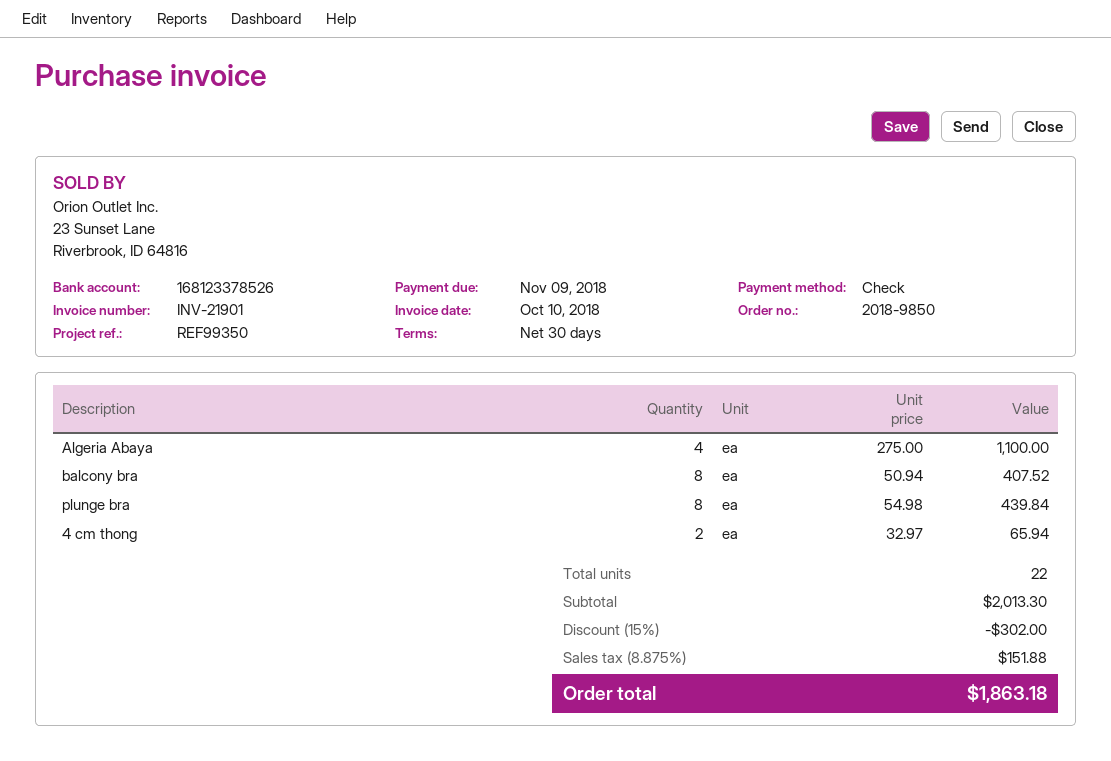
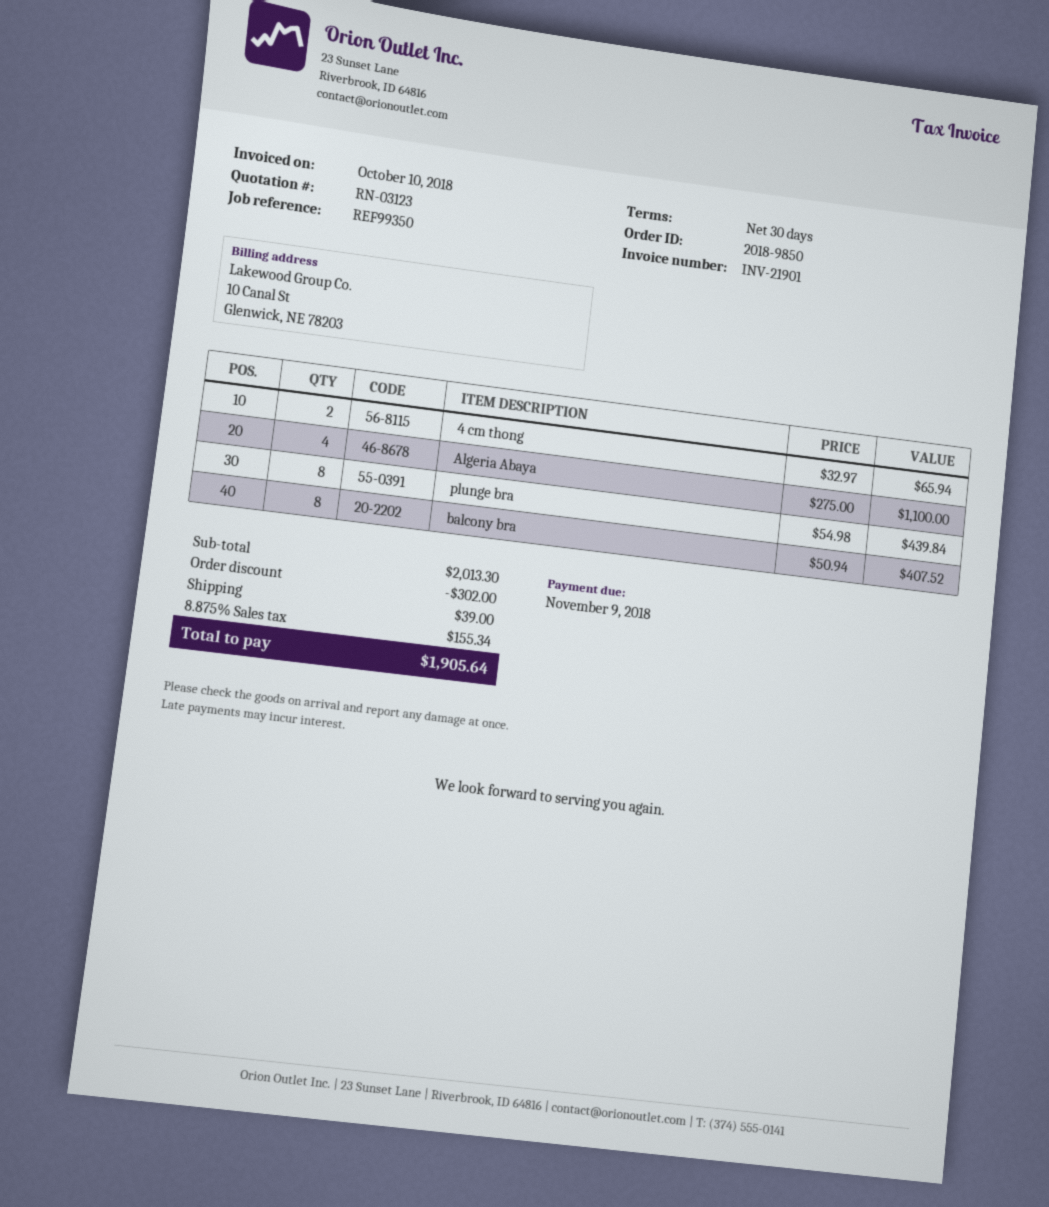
shipping: none -> 39.00
tax: 8.875% = 151.88 -> 8.875% = 155.34
total: 1863.18 -> 1905.64

